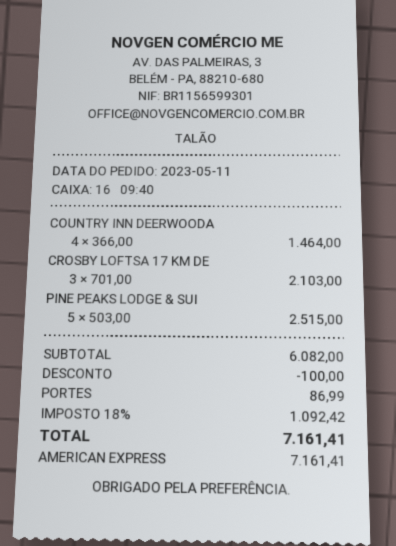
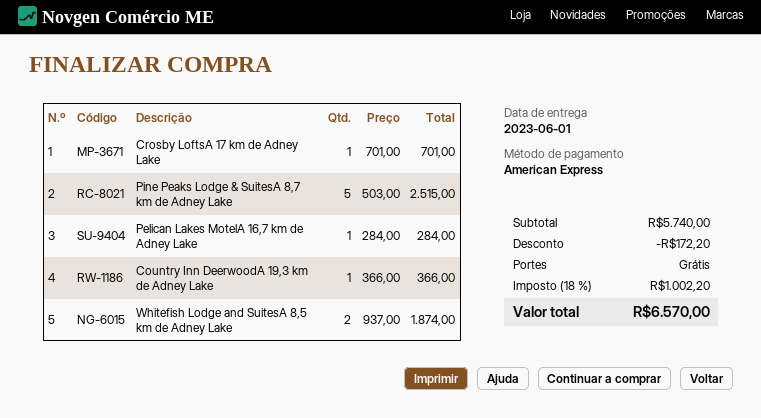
COUNTRY INN DEERWOODA: 4 x 366.00 = 1464.00 -> 1 x 366.00 = 366.00
CROSBY LOFTSA 17 KM DE: 3 x 701.00 = 2103.00 -> 1 x 701.00 = 701.00
Pelican Lakes MotelA 16,7 km de Adney Lake: none -> 1 x 284.00 = 284.00
Whitefish Lodge and SuitesA 8,5 km de Adney Lake: none -> 2 x 937.00 = 1874.00
subtotal: 6082.00 -> 5740.00
discount: 100.00 -> 172.20
shipping: 86.99 -> 0.00
tax: 18% = 1092.42 -> 18% = 1002.20
total: 7161.41 -> 6570.00

